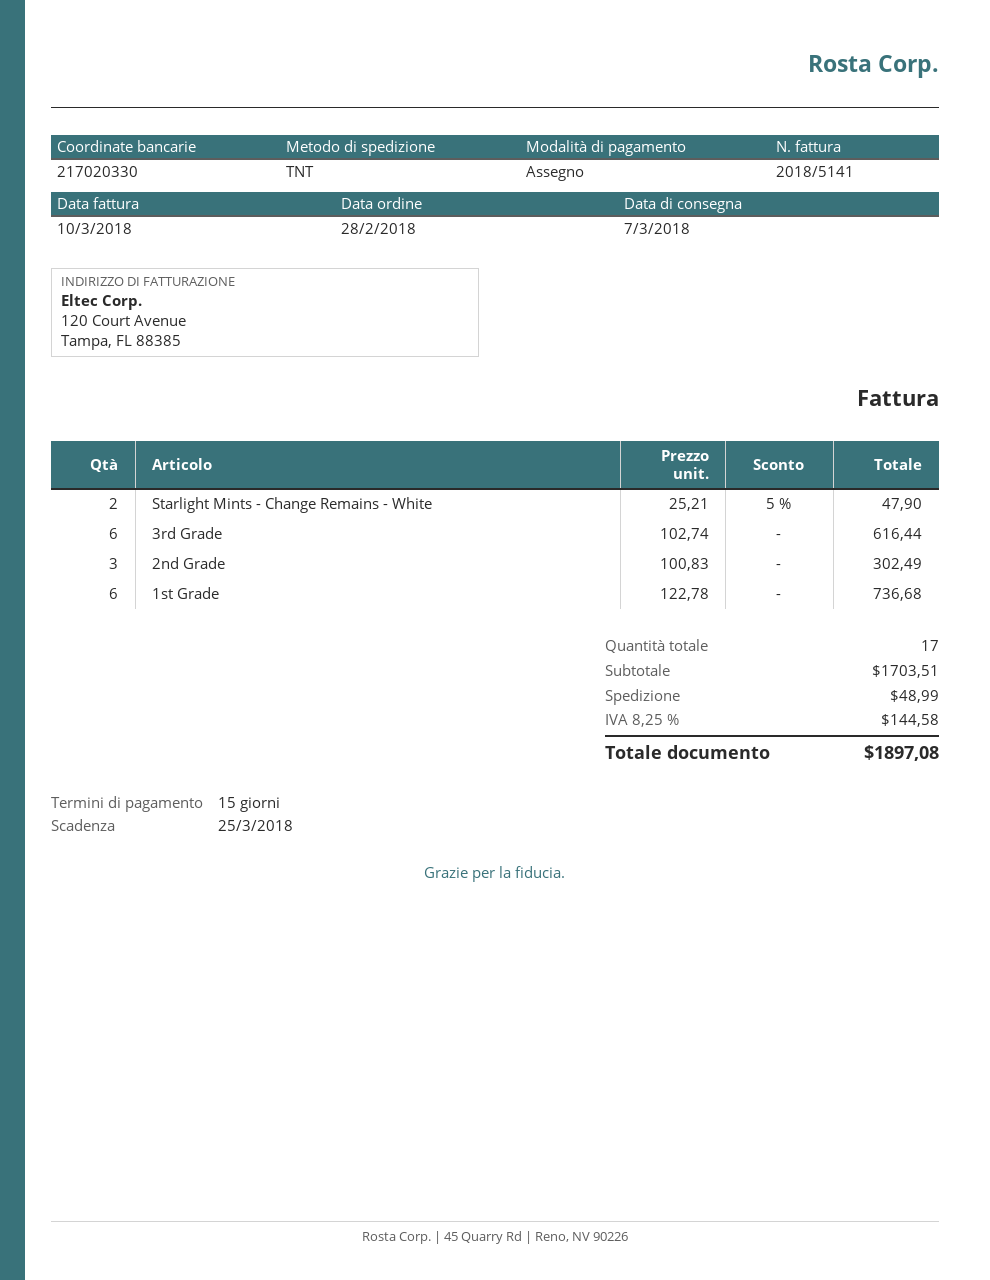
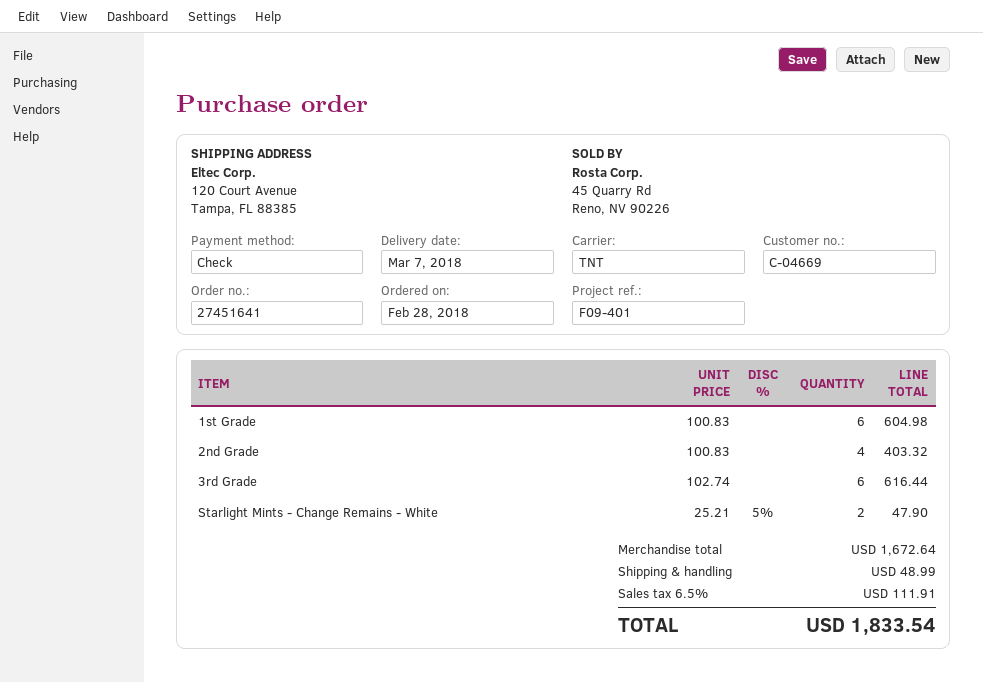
2nd Grade: 3 x 100.83 = 302.49 -> 4 x 100.83 = 403.32
1st Grade: 6 x 122.78 = 736.68 -> 6 x 100.83 = 604.98
subtotal: 1703.51 -> 1672.64
tax: 8.25% = 144.58 -> 6.5% = 111.91
total: 1897.08 -> 1833.54

